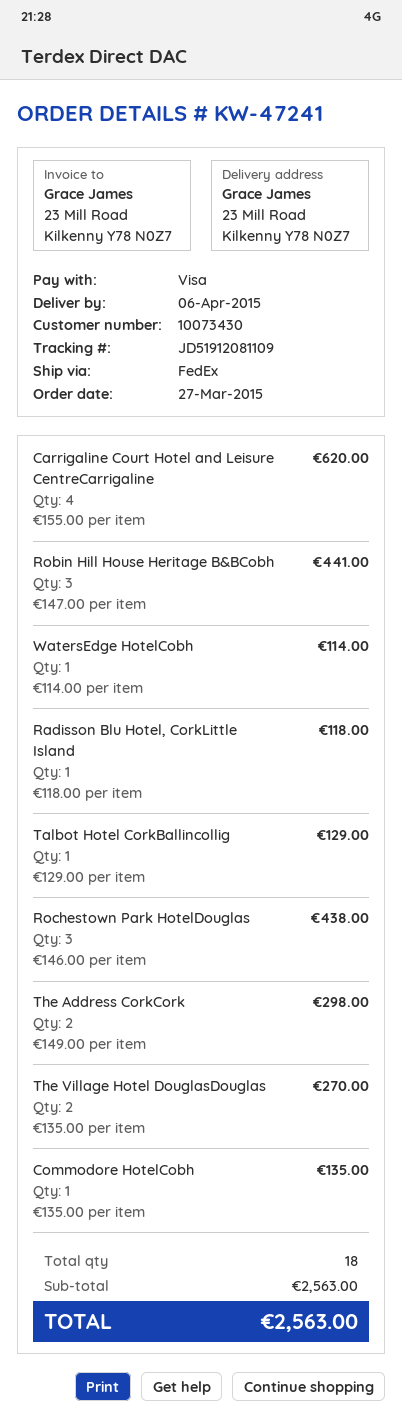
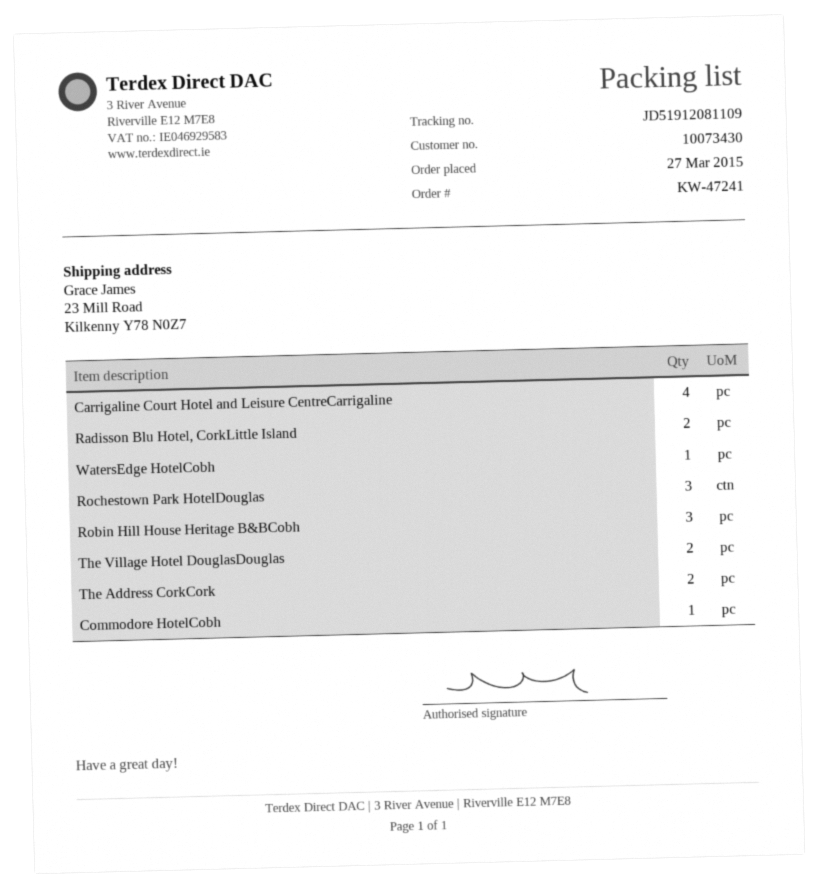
Radisson Blu Hotel, CorkLittle Island: 1 -> 2
Talbot Hotel CorkBallincollig: 1 -> none

